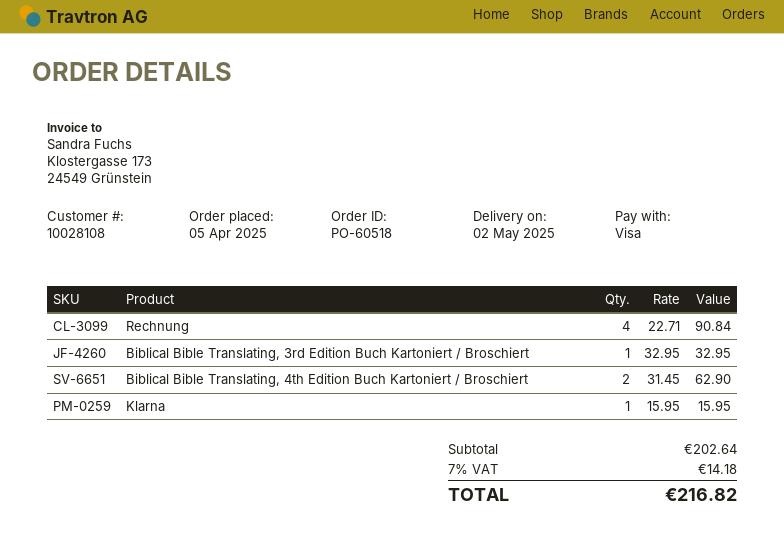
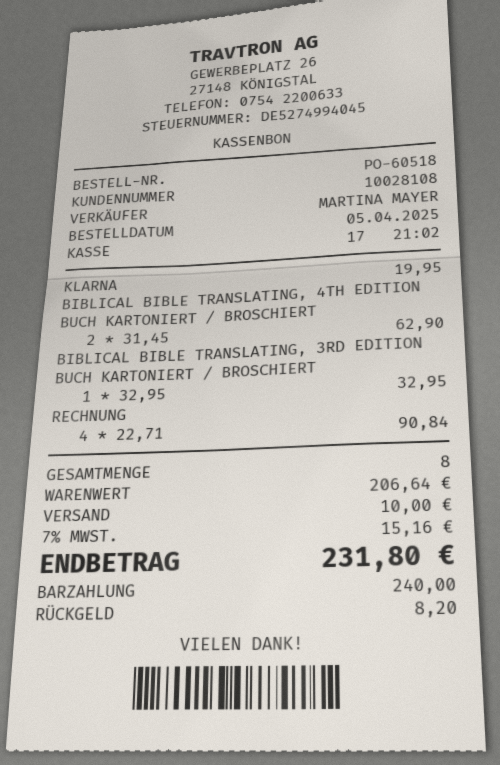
payment method: Visa -> cash
Klarna: 1 x 15.95 = 15.95 -> 1 x 19.95 = 19.95
subtotal: 202.64 -> 206.64
shipping: none -> 10.00
tax: 7% = 14.18 -> 7% = 15.16
total: 216.82 -> 231.80

